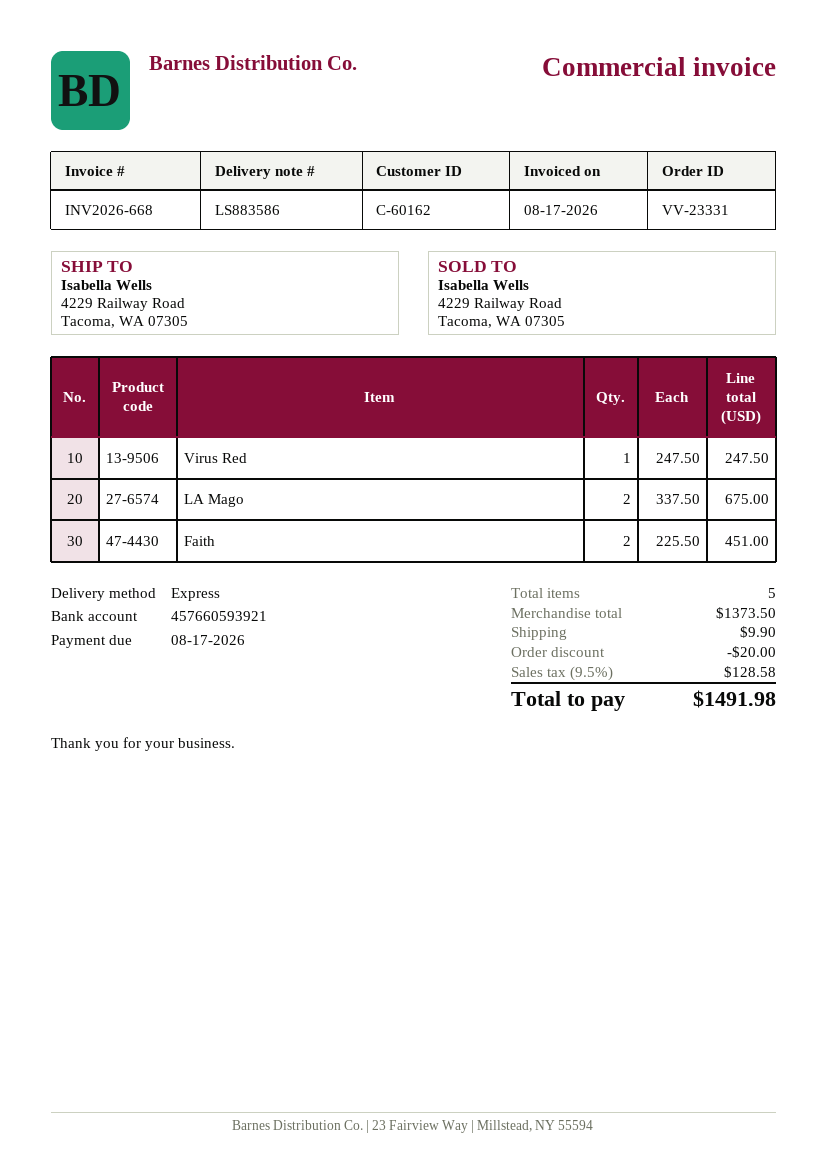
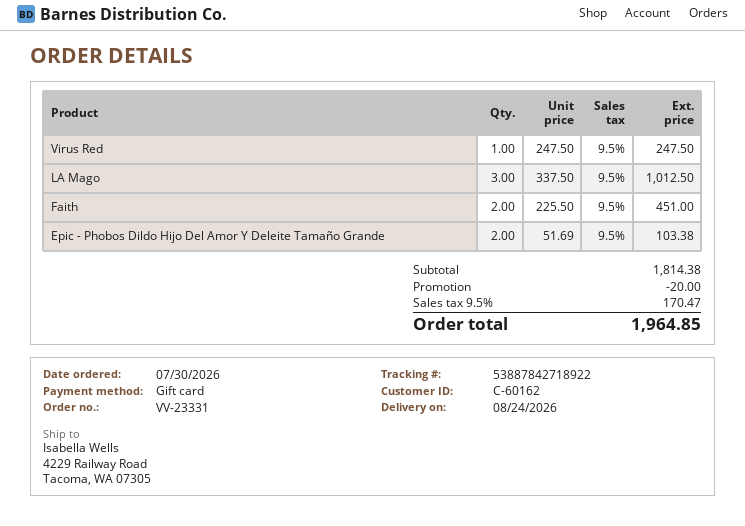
LA Mago: 2 x 337.50 = 675.00 -> 3 x 337.50 = 1012.50
Epic - Phobos Dildo Hijo Del Amor Y Deleite Tamaño Grande: none -> 2 x 51.69 = 103.38
subtotal: 1373.50 -> 1814.38
shipping: 9.90 -> none
tax: 9.5% = 128.58 -> 9.5% = 170.47
total: 1491.98 -> 1964.85

